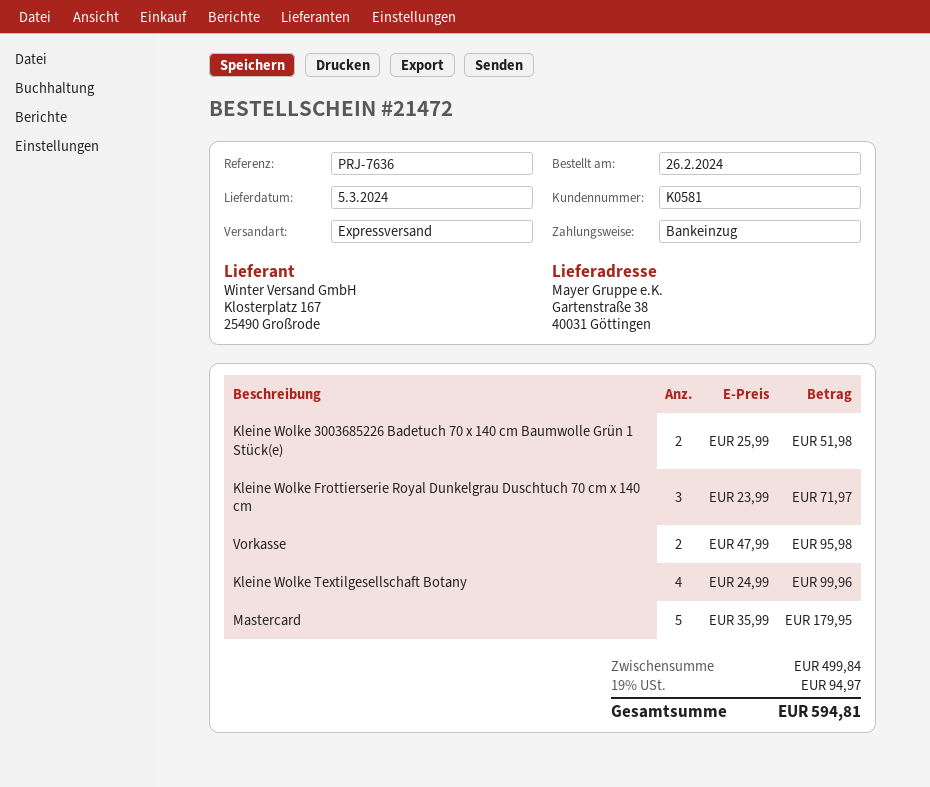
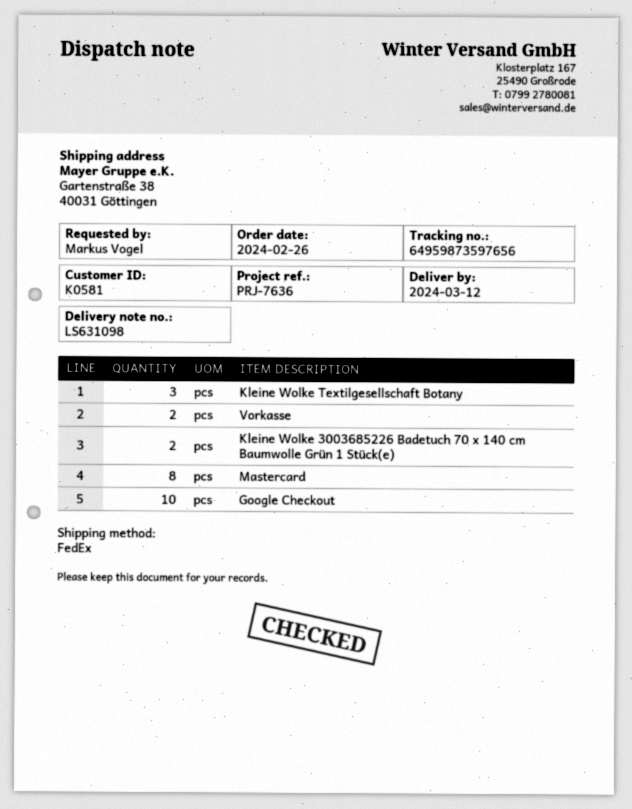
delivery date: 2024-03-05 -> 2024-03-12
shipping method: express -> FedEx
Kleine Wolke Frottierserie Royal Dunkelgrau Duschtuch 70 cm x 140 cm: 3 -> none
Kleine Wolke Textilgesellschaft Botany: 4 -> 3
Mastercard: 5 -> 8
Google Checkout: none -> 10

